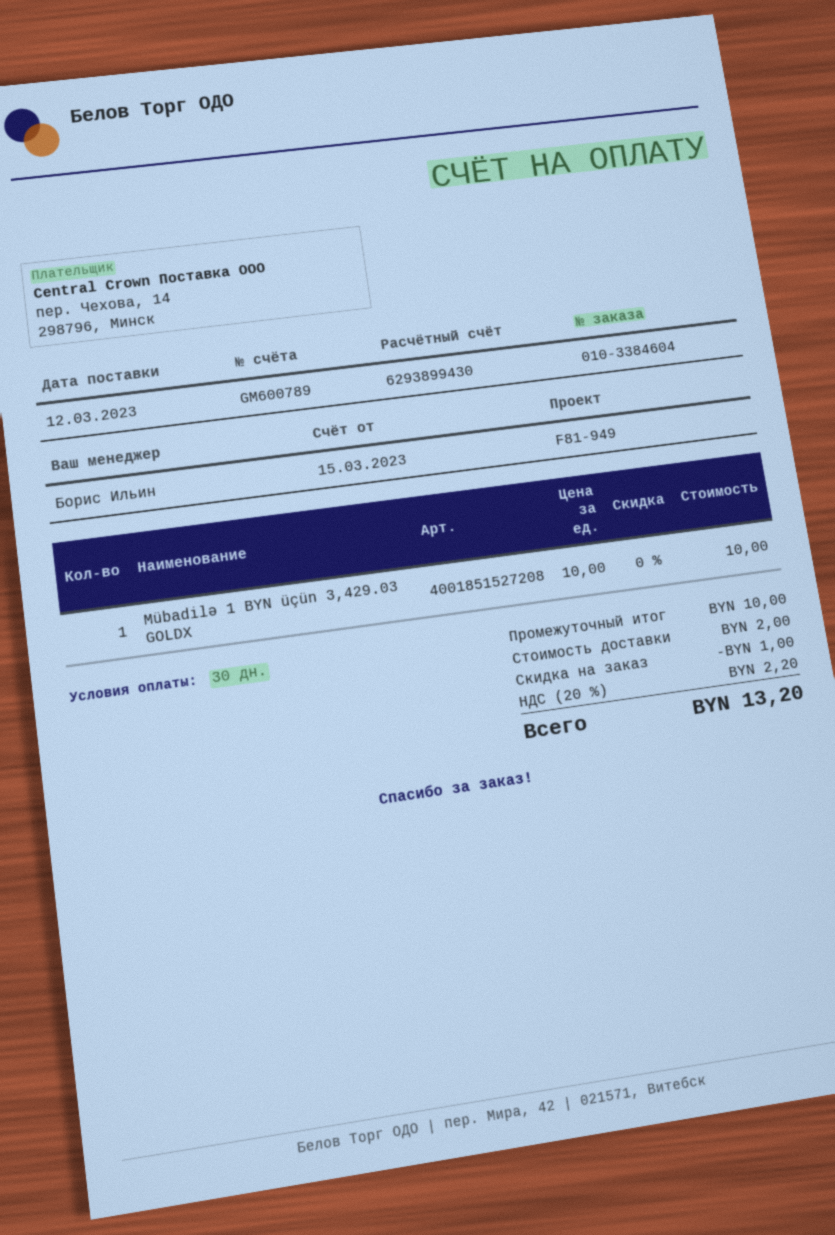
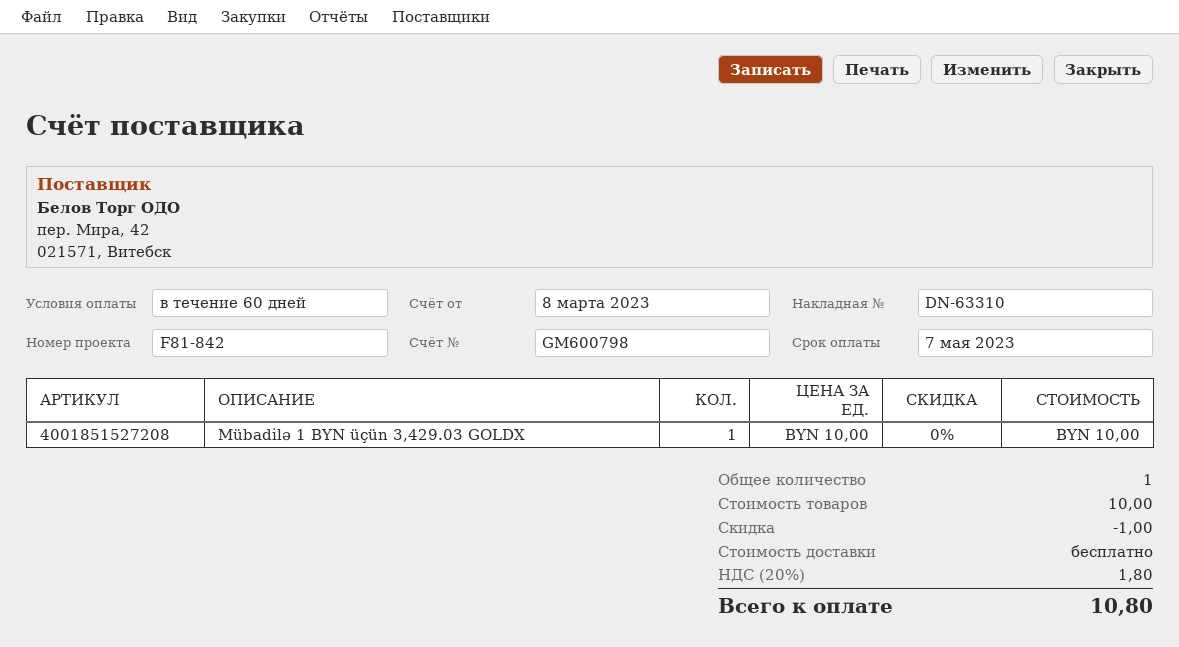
invoice number: GM600789 -> GM600798
invoice date: 2023-03-15 -> 2023-03-08
payment terms: 30 days -> 60 days
reference: F81-949 -> F81-842
shipping: 2.00 -> 0.00
tax: 20% = 2.20 -> 20% = 1.80
total: 13.20 -> 10.80

